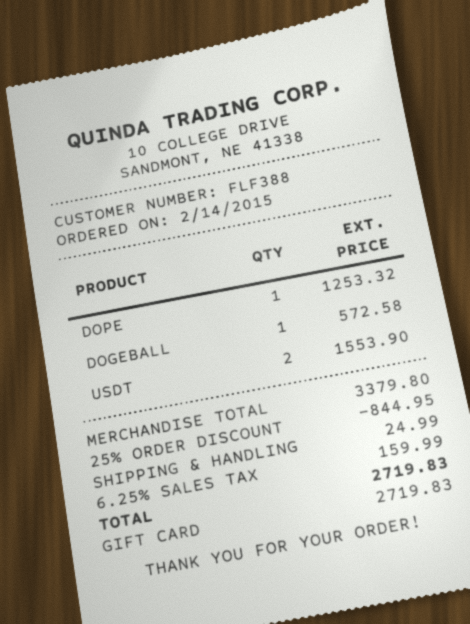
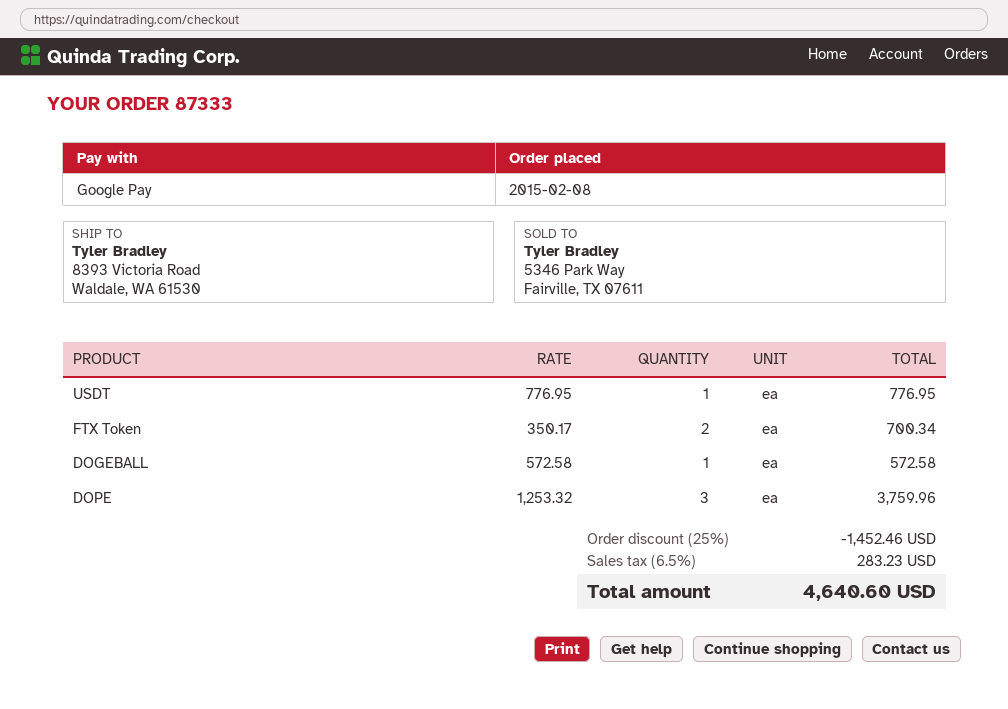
order date: 2015-02-14 -> 2015-02-08
payment method: gift card -> Google Pay
DOPE: 1 for 1253.32 -> 3 for 3759.96
USDT: 2 for 1553.90 -> 1 for 776.95
FTX Token: none -> 2 for 700.34
discount: 25% = 844.95 -> 25% = 1452.46
shipping: 24.99 -> none
tax: 6.25% = 159.99 -> 6.5% = 283.23
total: 2719.83 -> 4640.60

